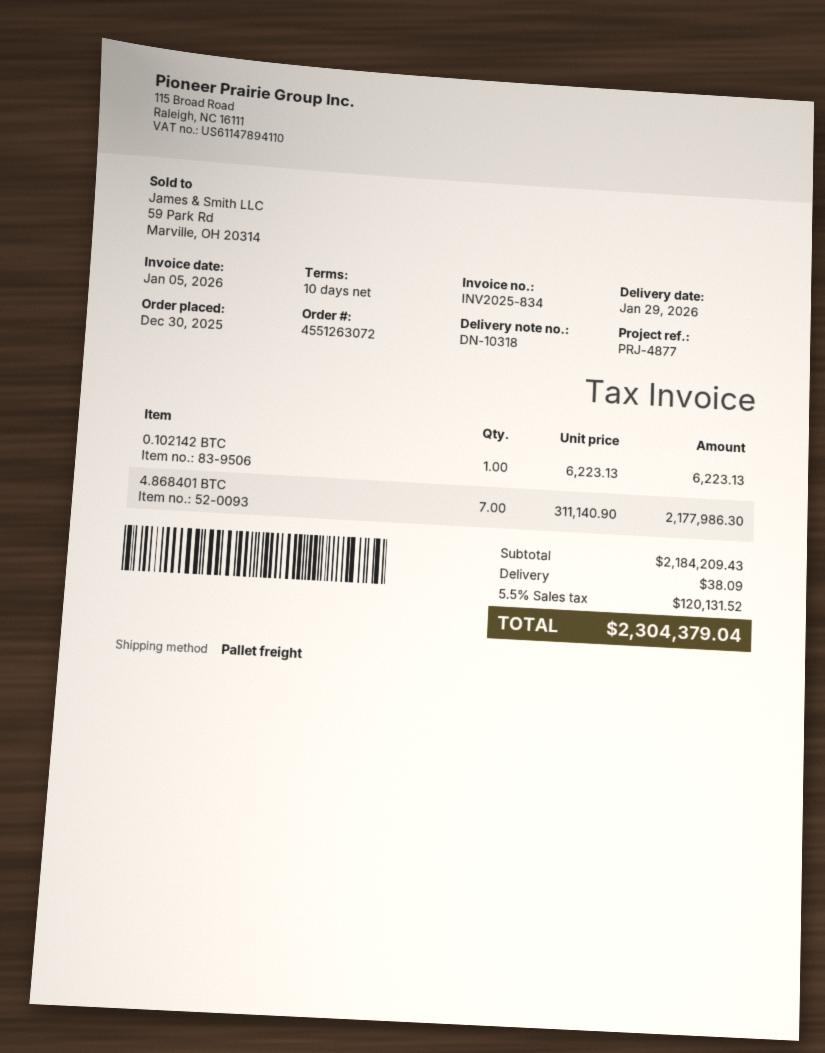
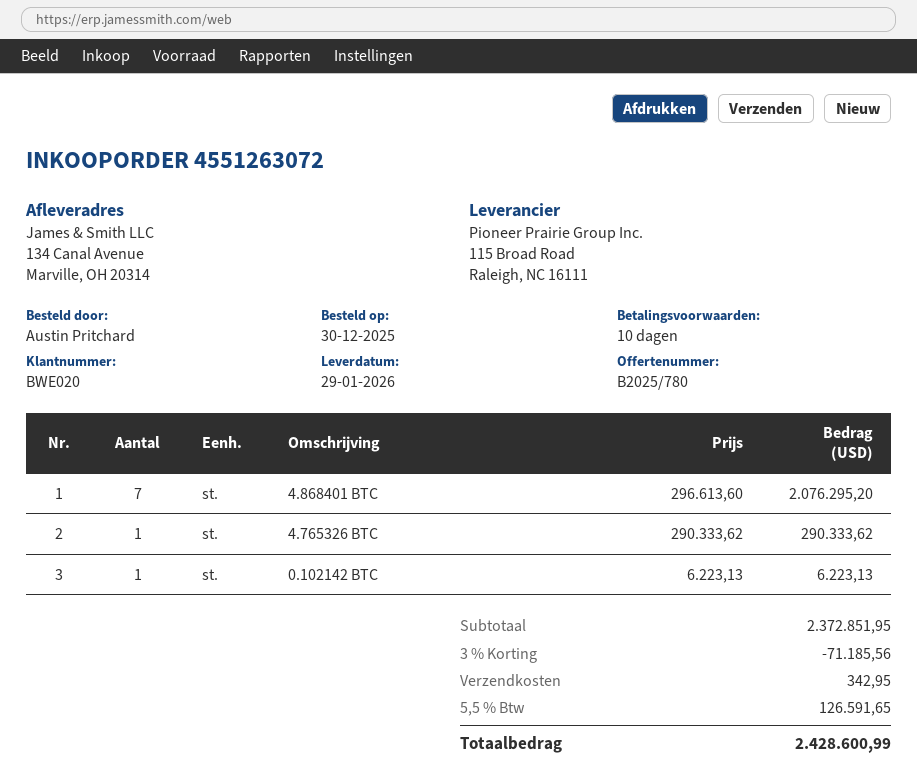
4.868401 BTC: 7 x 311140.90 = 2177986.30 -> 7 x 296613.60 = 2076295.20
4.765326 BTC: none -> 1 x 290333.62 = 290333.62
subtotal: 2184209.43 -> 2372851.95
discount: none -> 3% = 71185.56
shipping: 38.09 -> 342.95
tax: 5.5% = 120131.52 -> 5.5% = 126591.65
total: 2304379.04 -> 2428600.99

